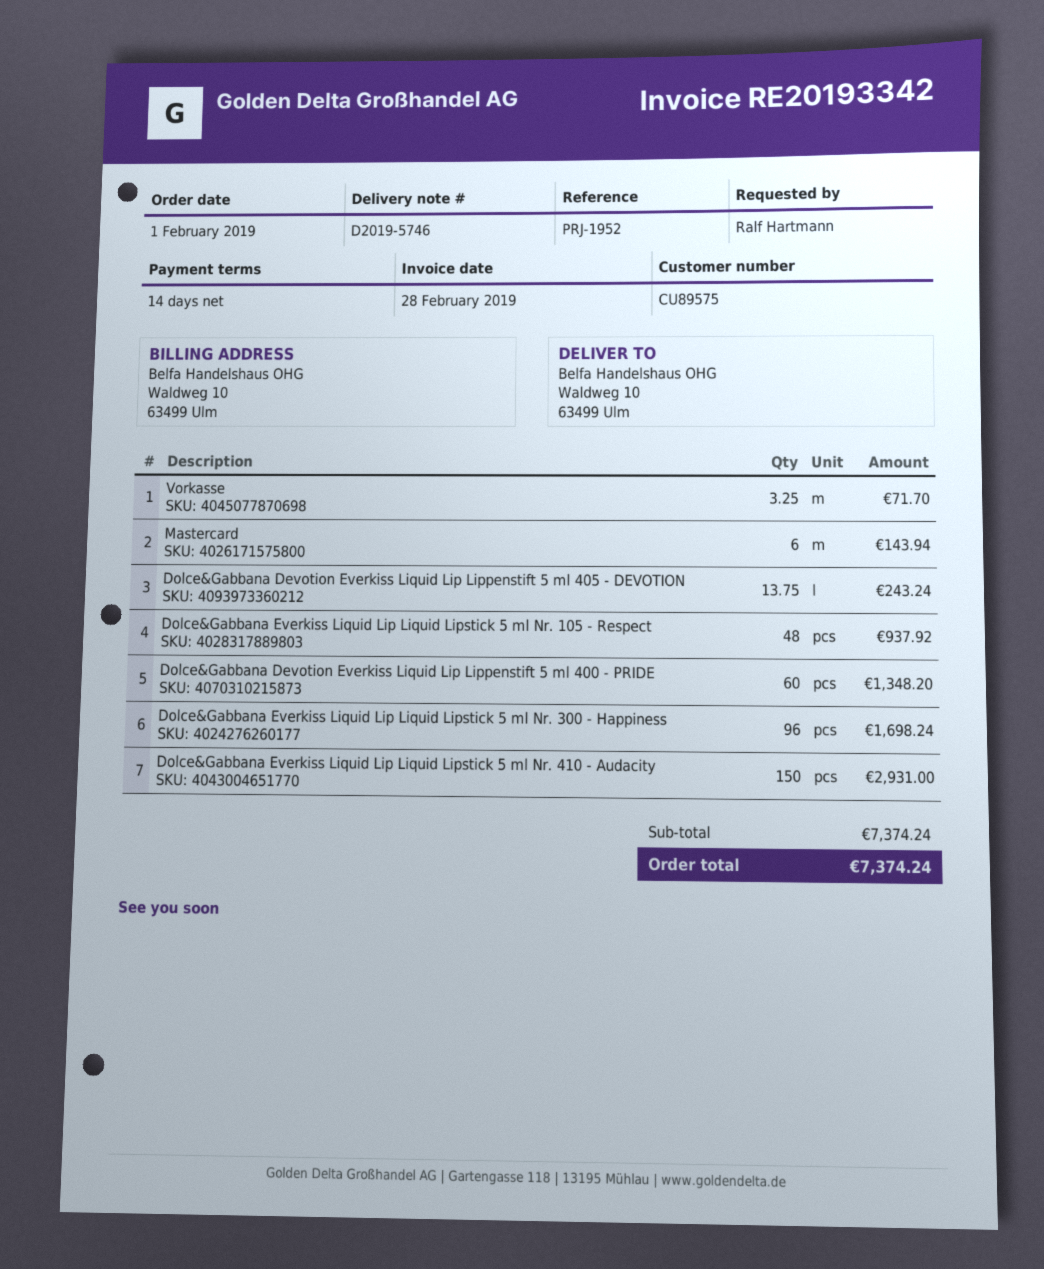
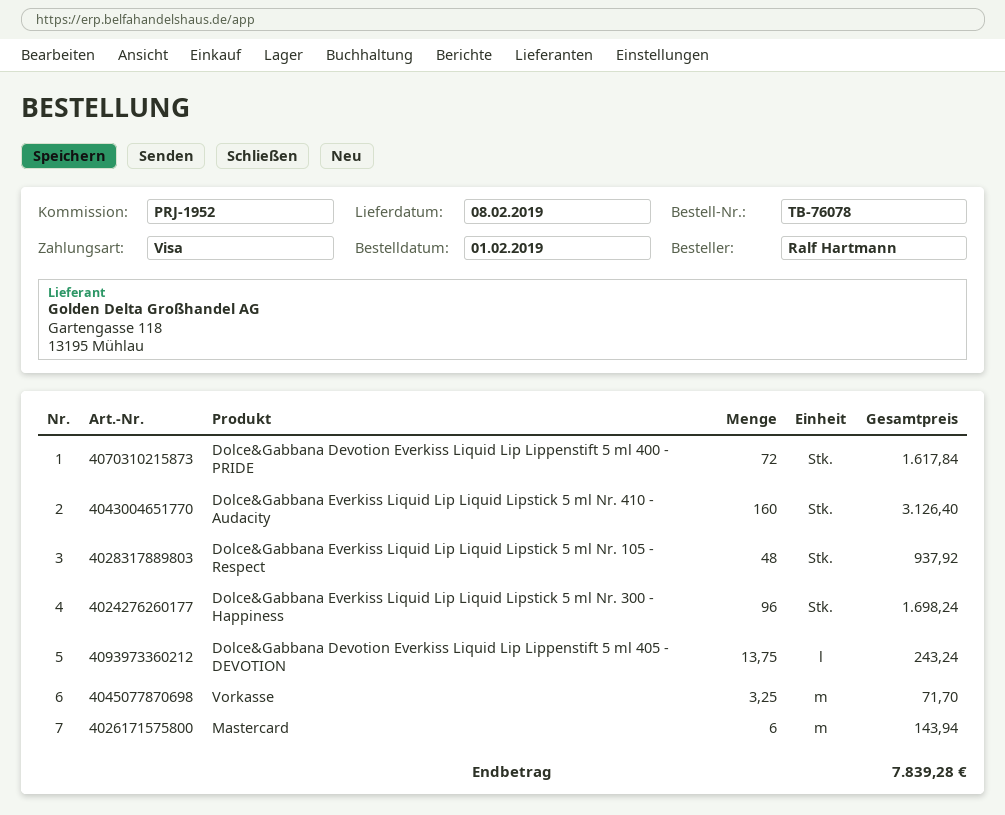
Dolce&Gabbana Devotion Everkiss Liquid Lip Lippenstift 5 ml 400 - PRIDE: 60 for 1348.20 -> 72 for 1617.84
Dolce&Gabbana Everkiss Liquid Lip Liquid Lipstick 5 ml Nr. 410 - Audacity: 150 for 2931.00 -> 160 for 3126.40
total: 7374.24 -> 7839.28

